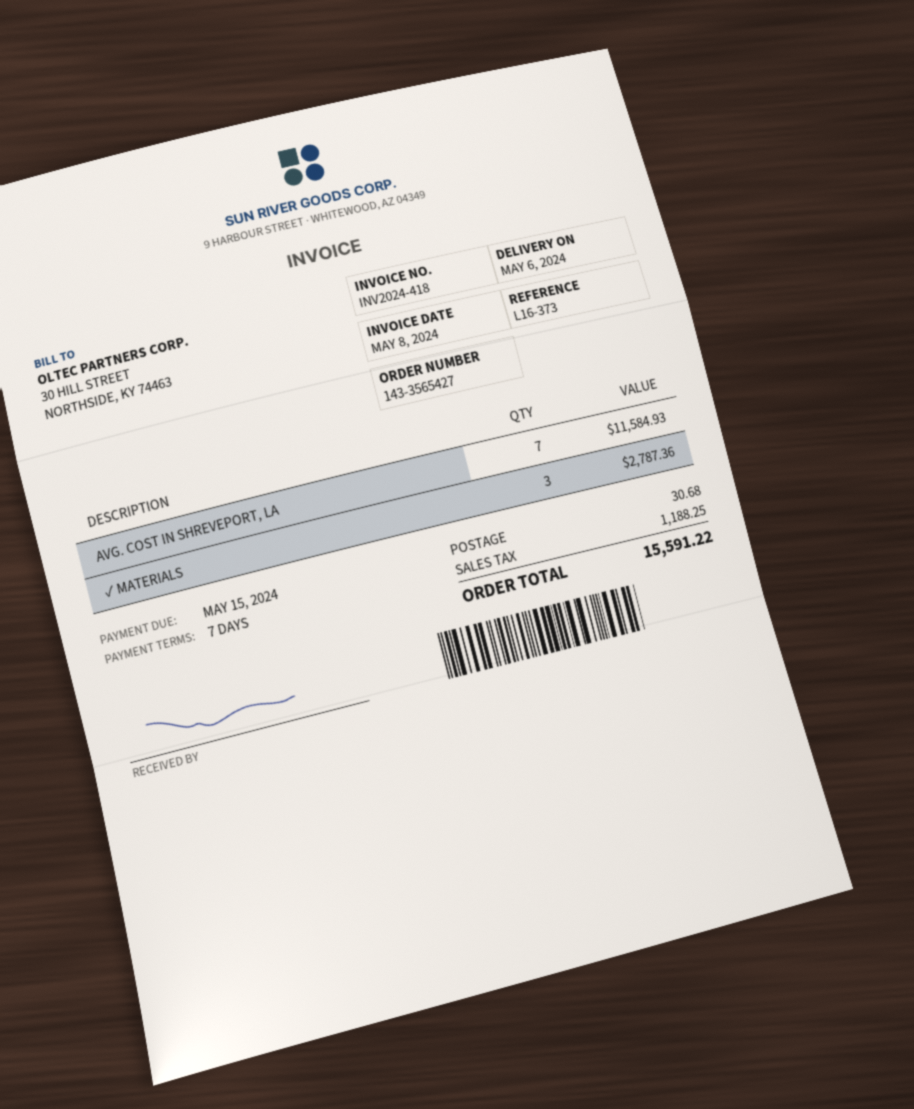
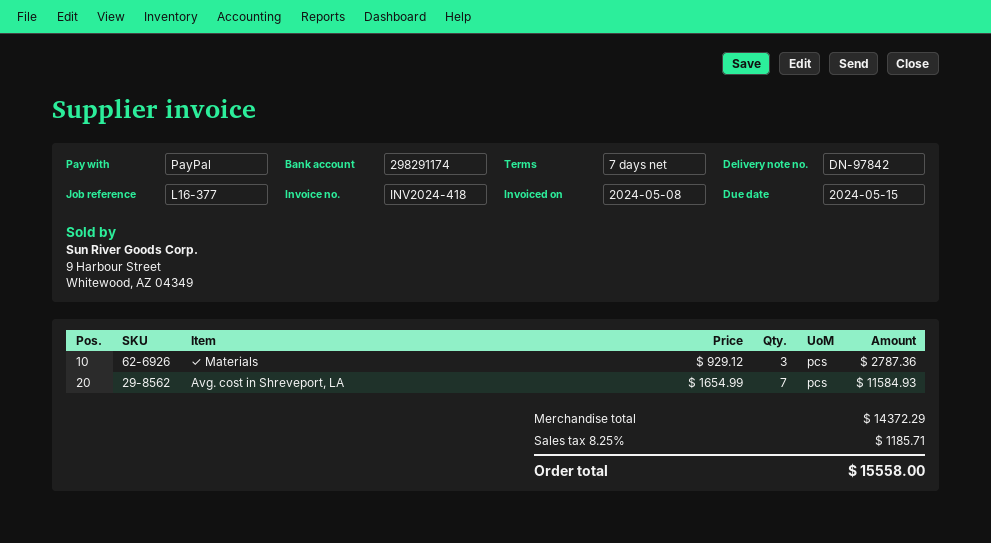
reference: L16-373 -> L16-377
shipping: 30.68 -> none
tax: 1188.25 -> 1185.71
total: 15591.22 -> 15558.00

